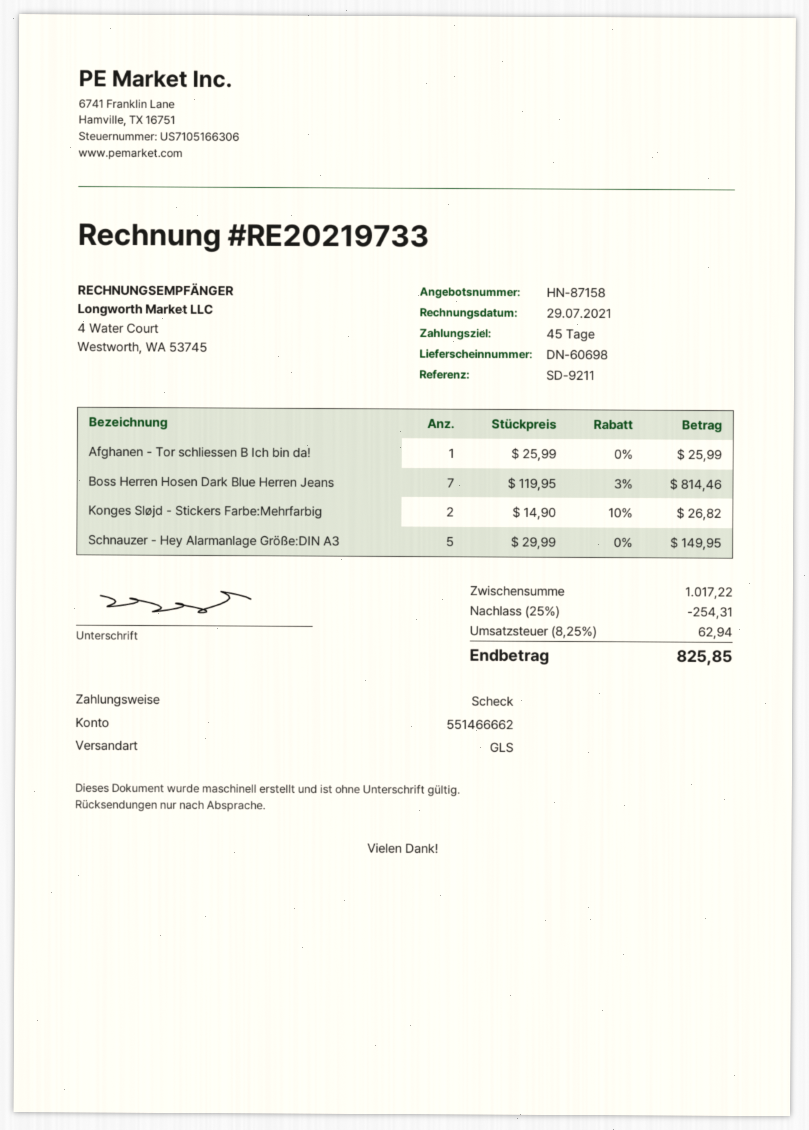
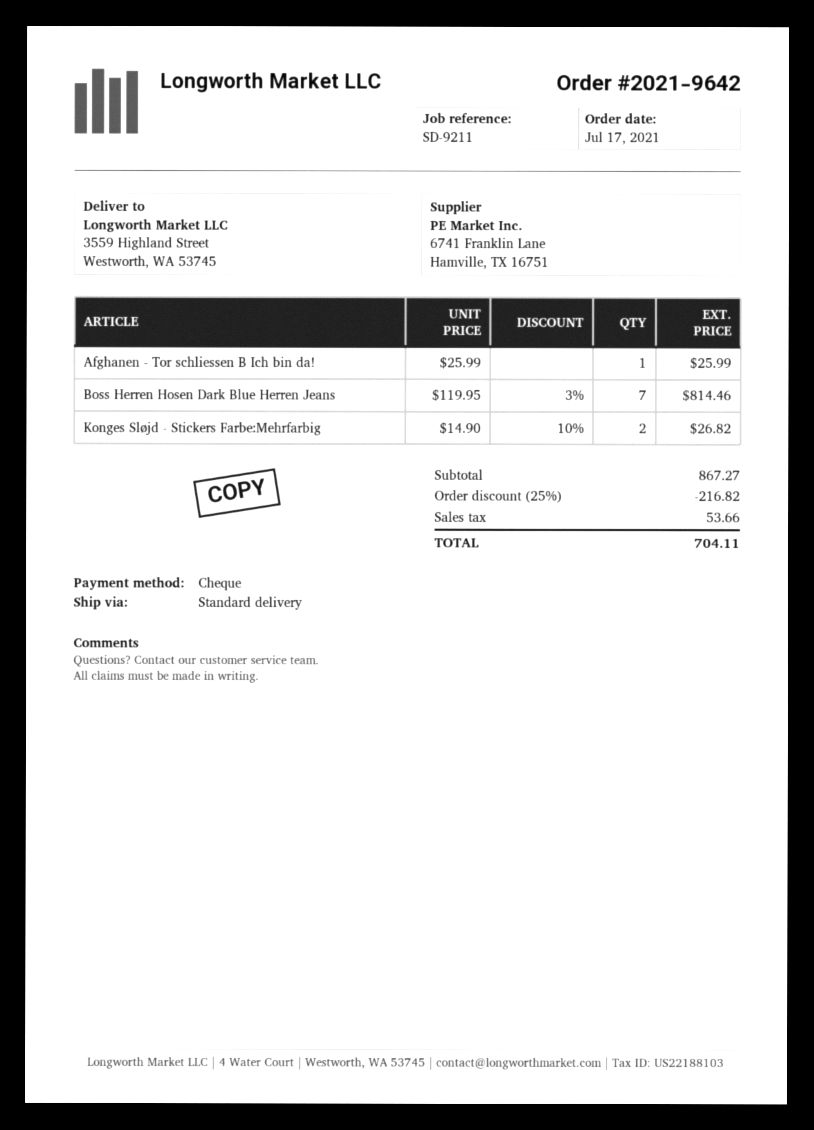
shipping method: GLS -> standard
Schnauzer - Hey Alarmanlage Größe:DIN A3: 5 x 29.99 = 149.95 -> none
subtotal: 1017.22 -> 867.27
discount: 25% = 254.31 -> 25% = 216.82
tax: 62.94 -> 53.66
total: 825.85 -> 704.11

